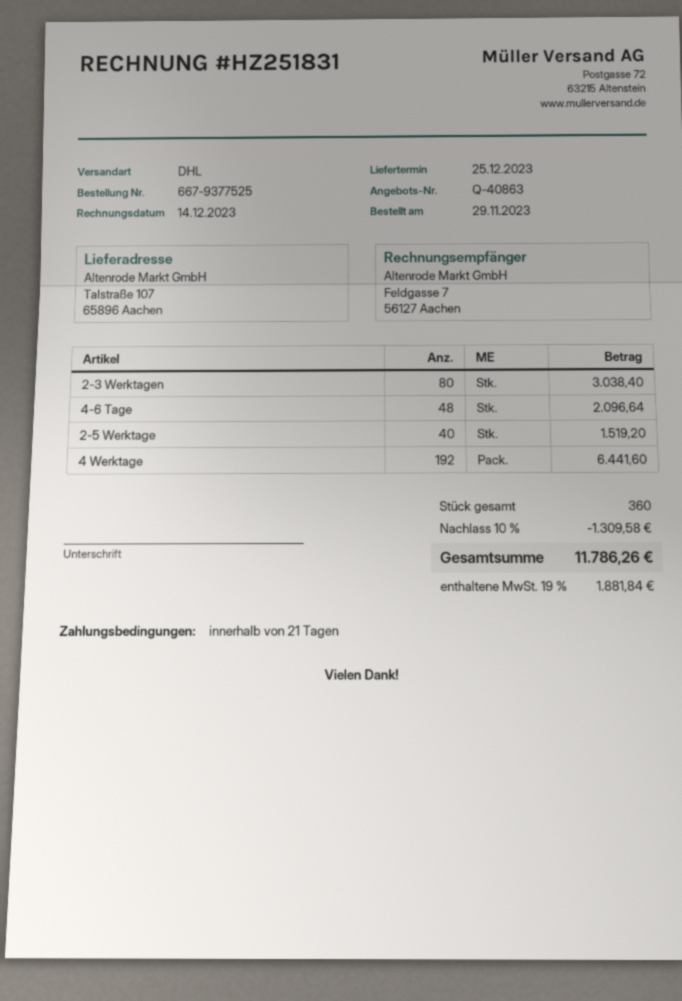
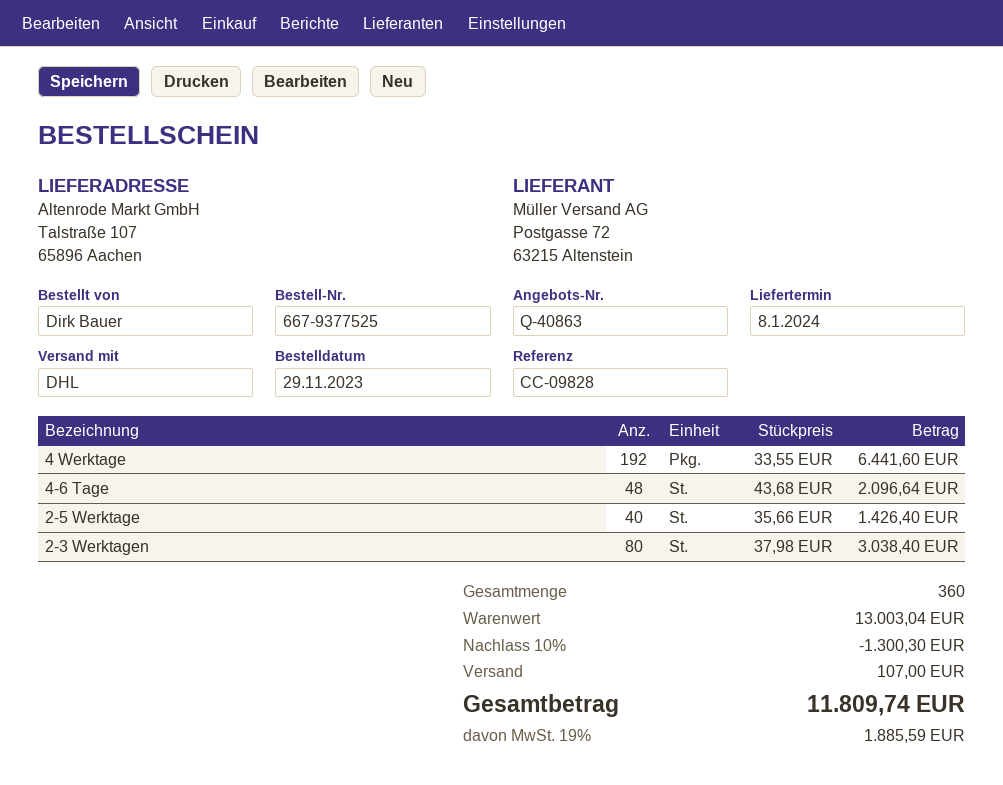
delivery date: 2023-12-25 -> 2024-01-08
2-5 Werktage: 40 for 1519.20 -> 40 for 1426.40
discount: 10% = 1309.58 -> 10% = 1300.30
shipping: none -> 107.00
tax: 19% = 1881.84 -> 19% = 1885.59
total: 11786.26 -> 11809.74

